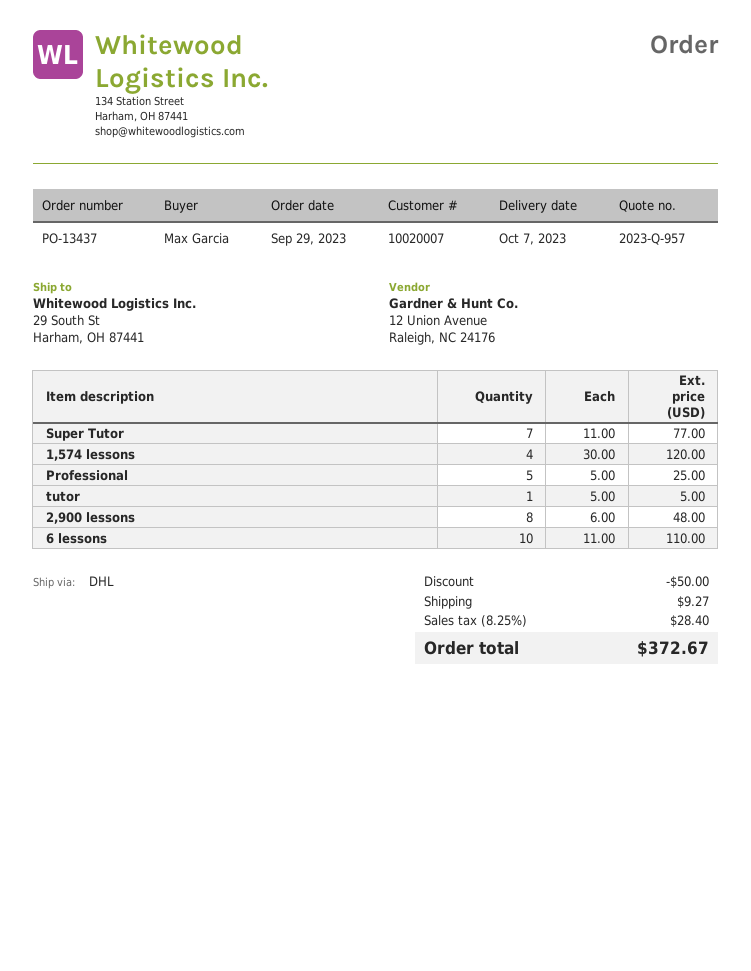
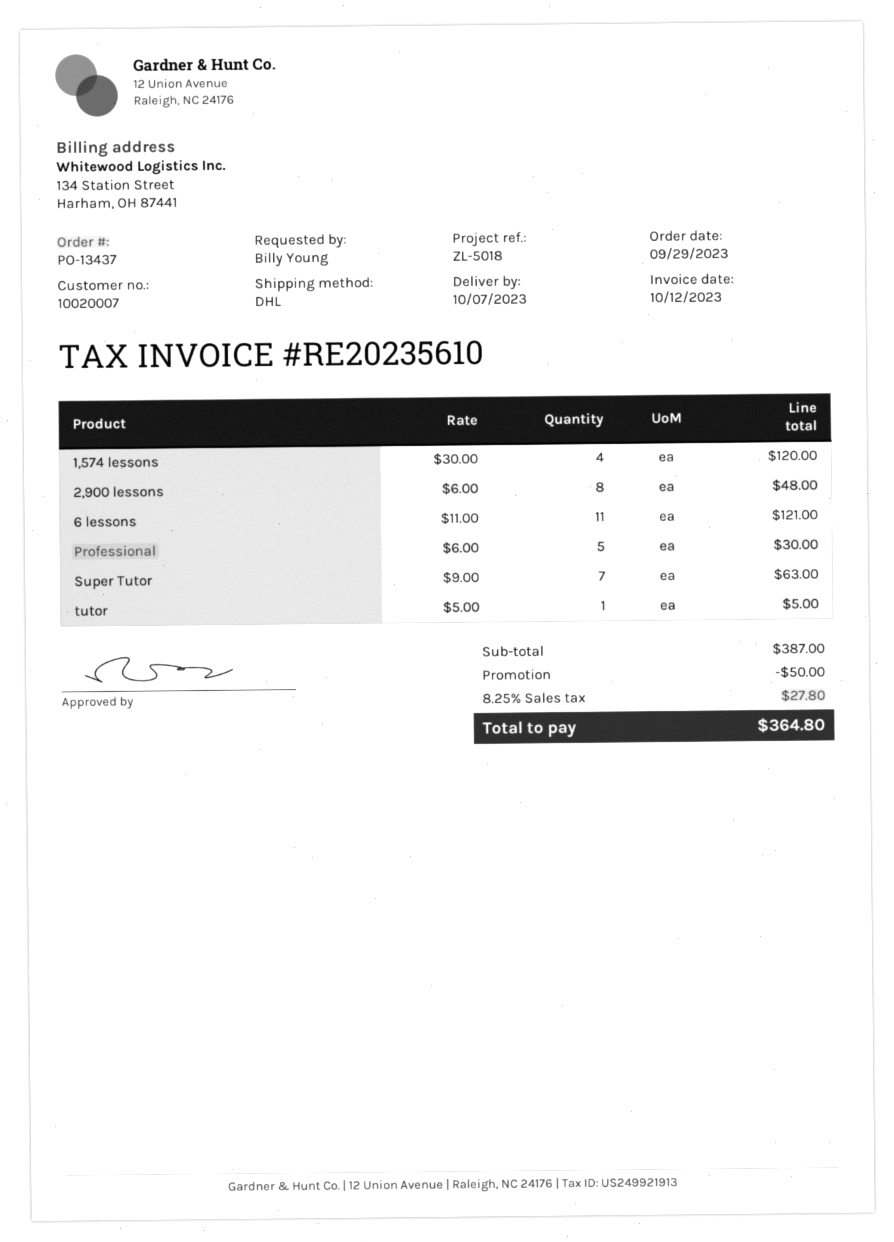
ordered by: Max Garcia -> Billy Young
Super Tutor: 7 x 11.00 = 77.00 -> 7 x 9.00 = 63.00
Professional: 5 x 5.00 = 25.00 -> 5 x 6.00 = 30.00
6 lessons: 10 x 11.00 = 110.00 -> 11 x 11.00 = 121.00
shipping: 9.27 -> none
tax: 8.25% = 28.40 -> 8.25% = 27.80
total: 372.67 -> 364.80

